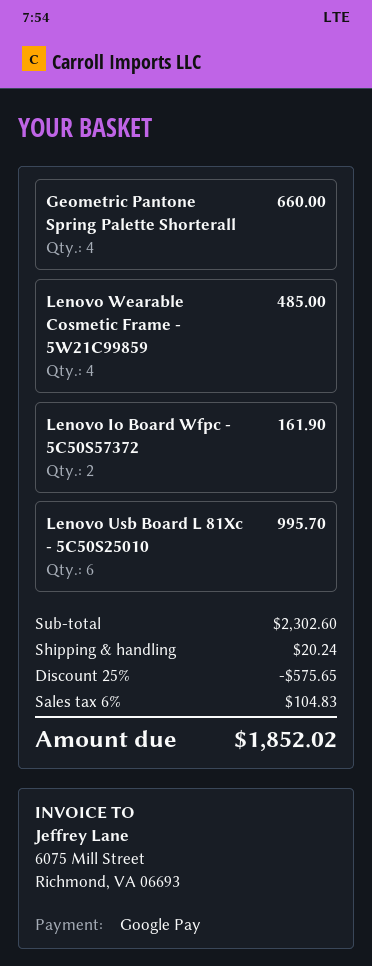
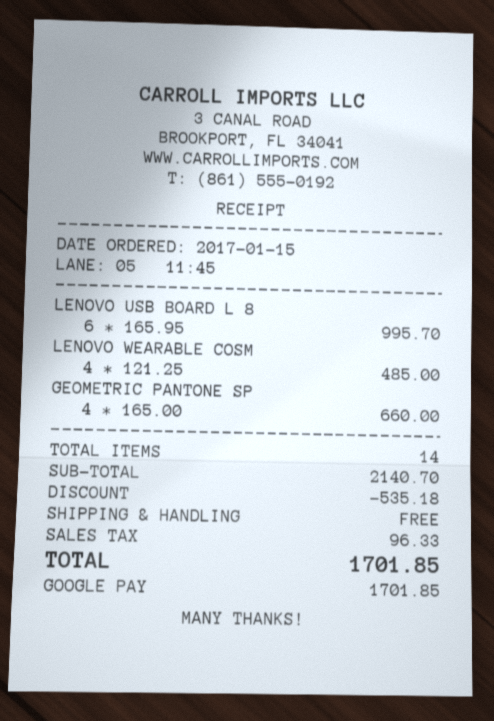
Lenovo Io Board Wfpc - 5C50S57372: 2 for 161.90 -> none
subtotal: 2302.60 -> 2140.70
discount: 575.65 -> 535.18
shipping: 20.24 -> 0.00
tax: 104.83 -> 96.33
total: 1852.02 -> 1701.85

